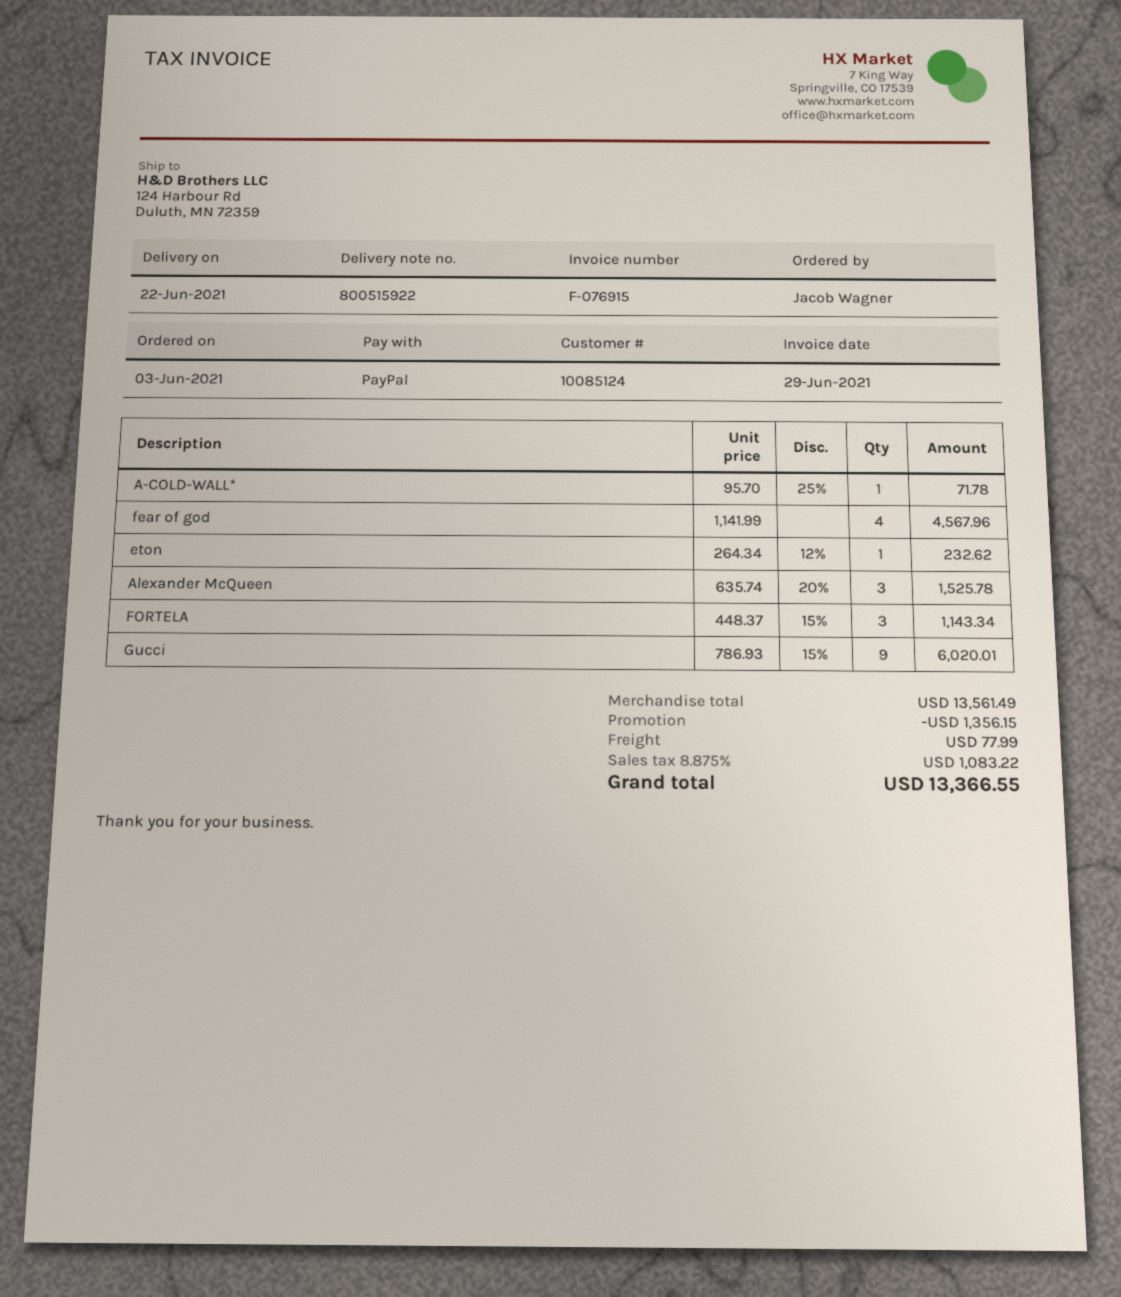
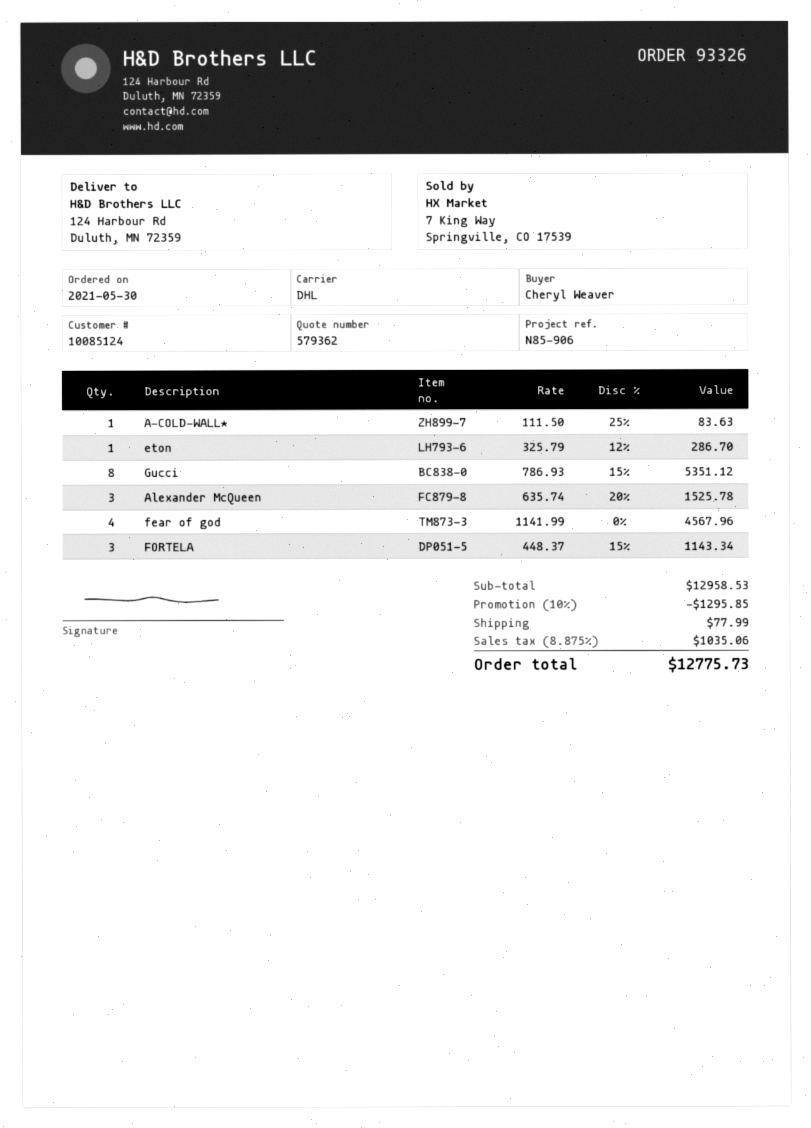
order date: 2021-06-03 -> 2021-05-30
ordered by: Jacob Wagner -> Cheryl Weaver
A-COLD-WALL*: 1 x 95.70 - 25% = 71.78 -> 1 x 111.50 - 25% = 83.63
eton: 1 x 264.34 - 12% = 232.62 -> 1 x 325.79 - 12% = 286.70
Gucci: 9 x 786.93 - 15% = 6020.01 -> 8 x 786.93 - 15% = 5351.12
subtotal: 13561.49 -> 12958.53
discount: 1356.15 -> 1295.85
tax: 8.875% = 1083.22 -> 8.875% = 1035.06
total: 13366.55 -> 12775.73

